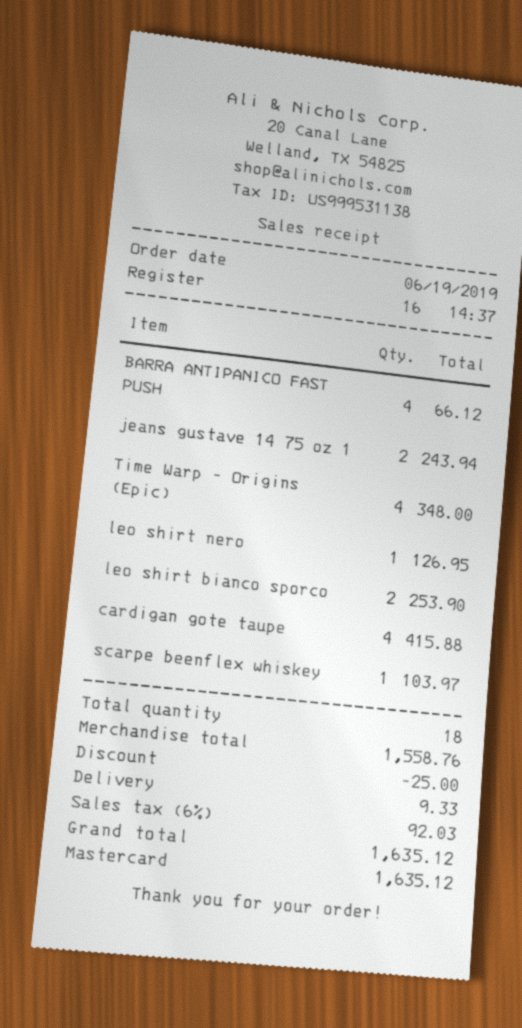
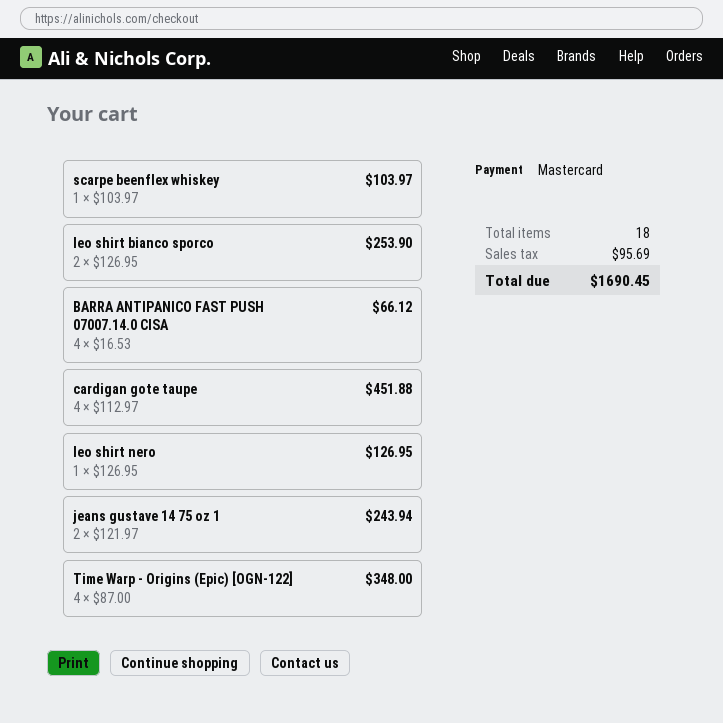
cardigan gote taupe: 4 for 415.88 -> 4 for 451.88
discount: 25.00 -> none
shipping: 9.33 -> none
tax: 92.03 -> 95.69
total: 1635.12 -> 1690.45

